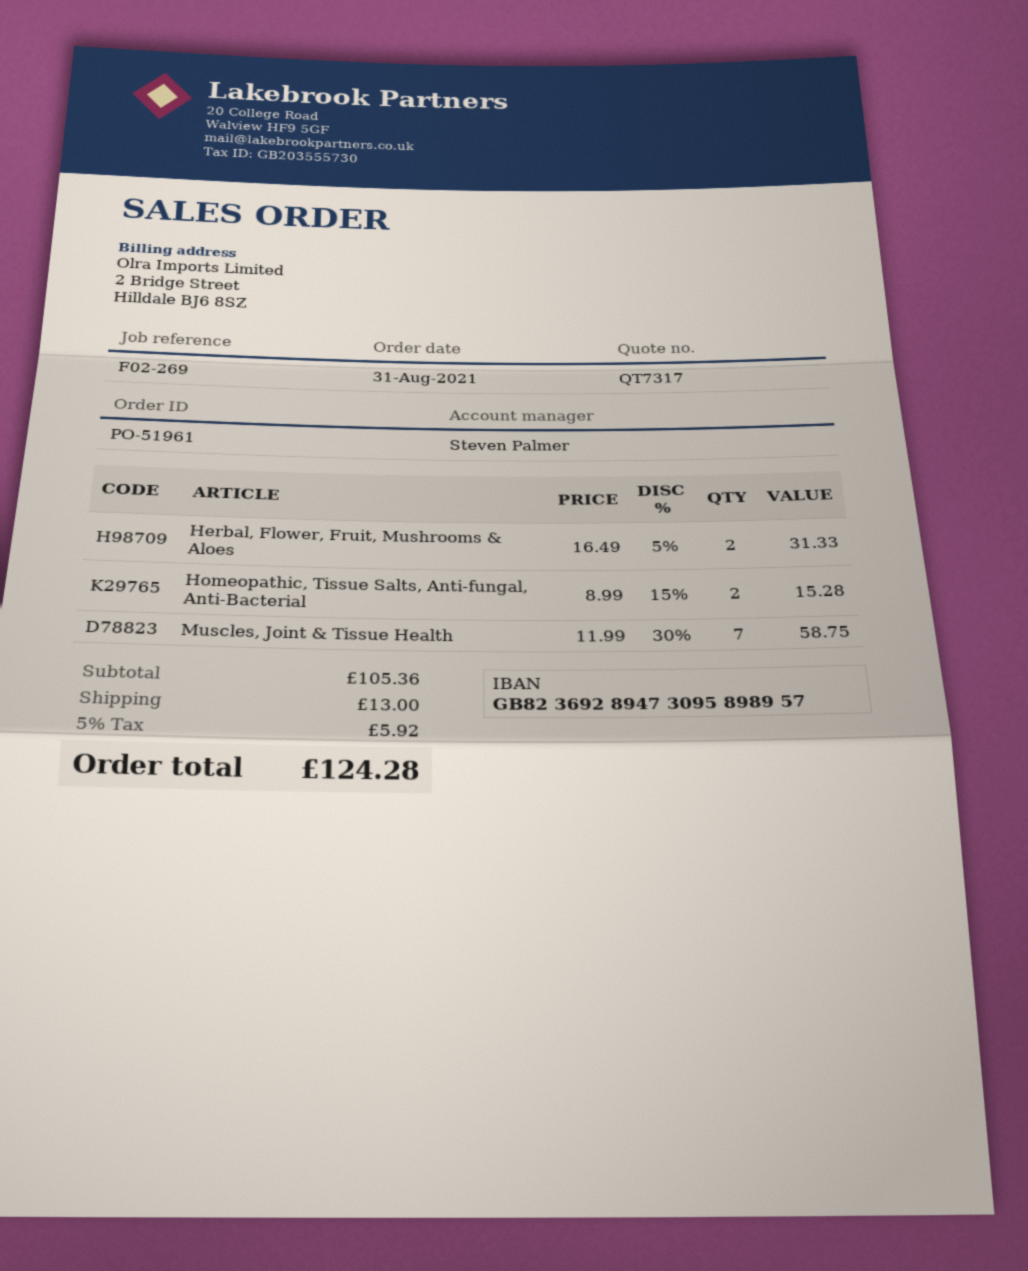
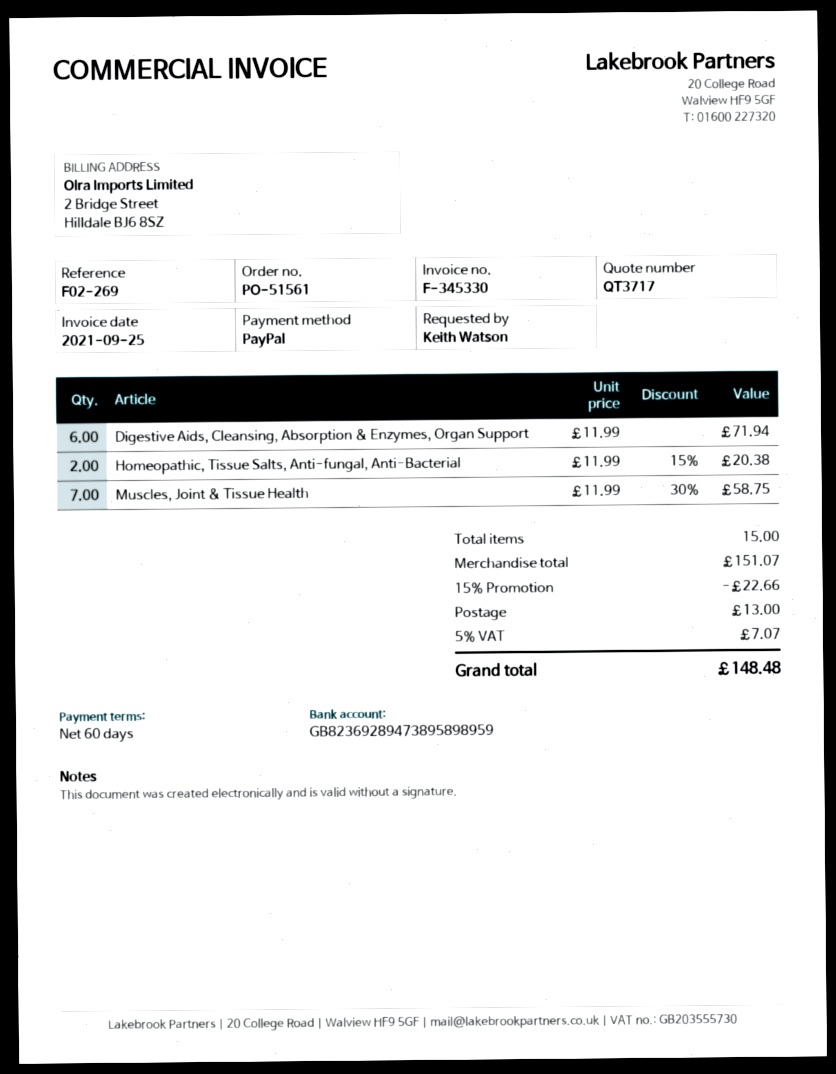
quote number: QT7317 -> QT3717
order number: PO-51961 -> PO-51561
bank account: GB82369289473095898957 -> GB82369289473895898959
Herbal, Flower, Fruit, Mushrooms & Aloes: 2 x 16.49 - 5% = 31.33 -> none
Homeopathic, Tissue Salts, Anti-fungal, Anti-Bacterial: 2 x 8.99 - 15% = 15.28 -> 2 x 11.99 - 15% = 20.38
Digestive Aids, Cleansing, Absorption & Enzymes, Organ Support: none -> 6 x 11.99 = 71.94
subtotal: 105.36 -> 151.07
discount: none -> 15% = 22.66
tax: 5% = 5.92 -> 5% = 7.07
total: 124.28 -> 148.48

